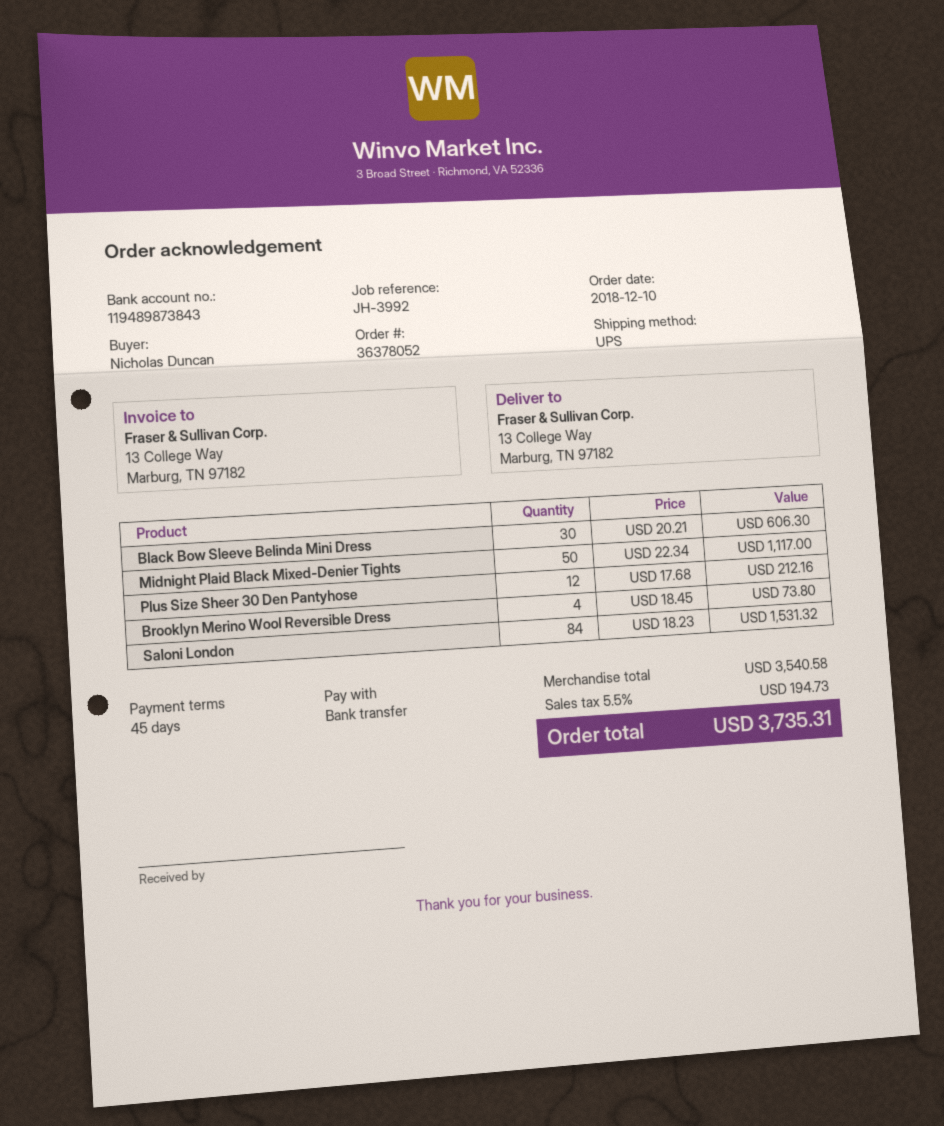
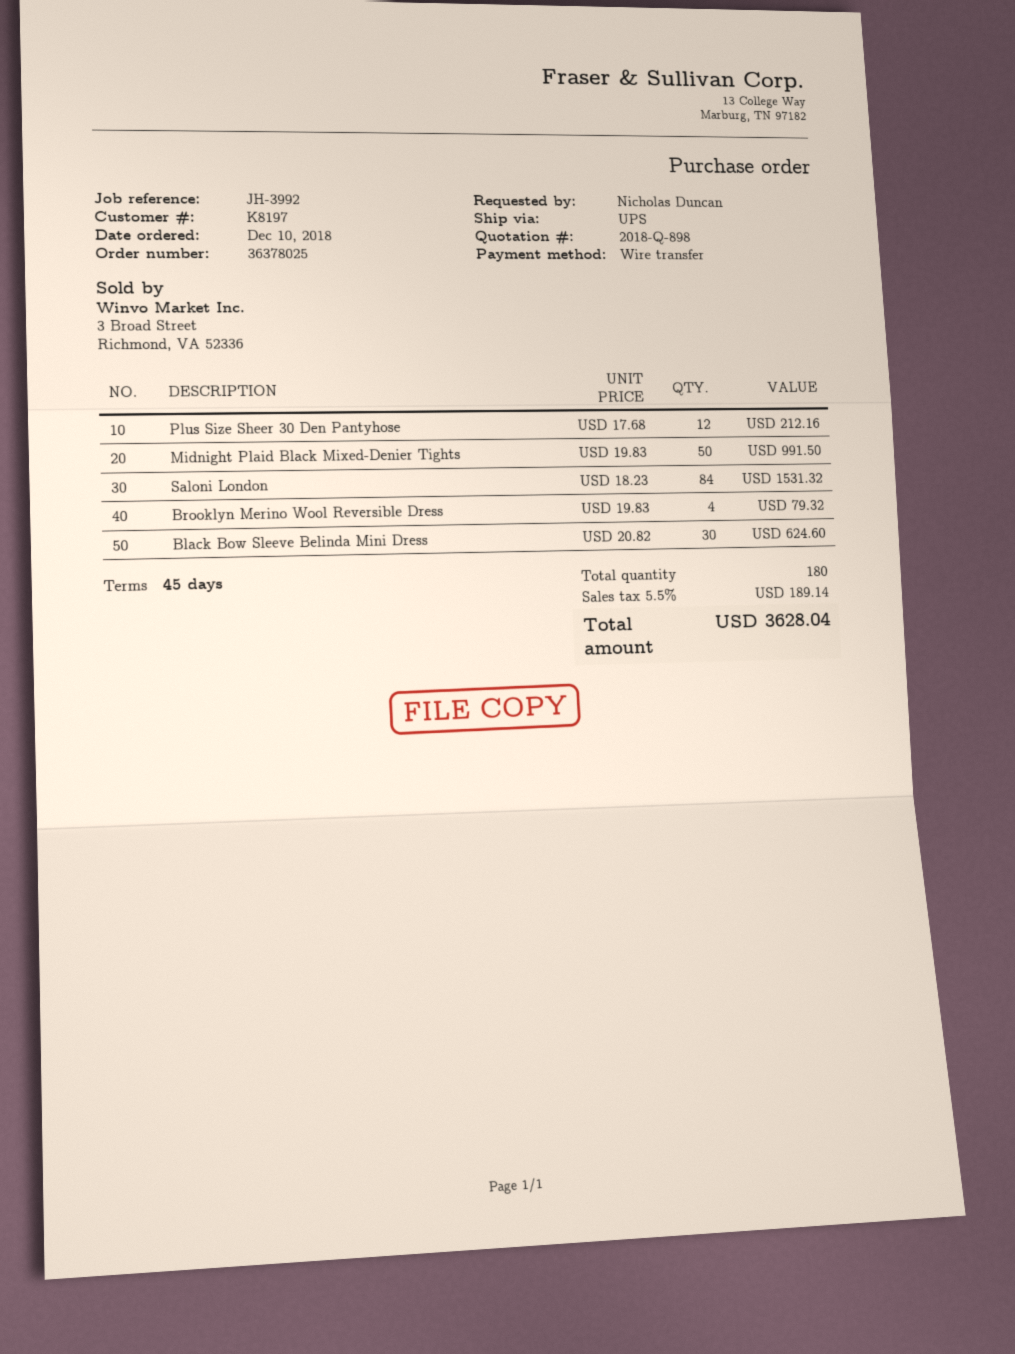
order number: 36378052 -> 36378025
Black Bow Sleeve Belinda Mini Dress: 30 x 20.21 = 606.30 -> 30 x 20.82 = 624.60
Midnight Plaid Black Mixed-Denier Tights: 50 x 22.34 = 1117.00 -> 50 x 19.83 = 991.50
Brooklyn Merino Wool Reversible Dress: 4 x 18.45 = 73.80 -> 4 x 19.83 = 79.32
tax: 5.5% = 194.73 -> 5.5% = 189.14
total: 3735.31 -> 3628.04

